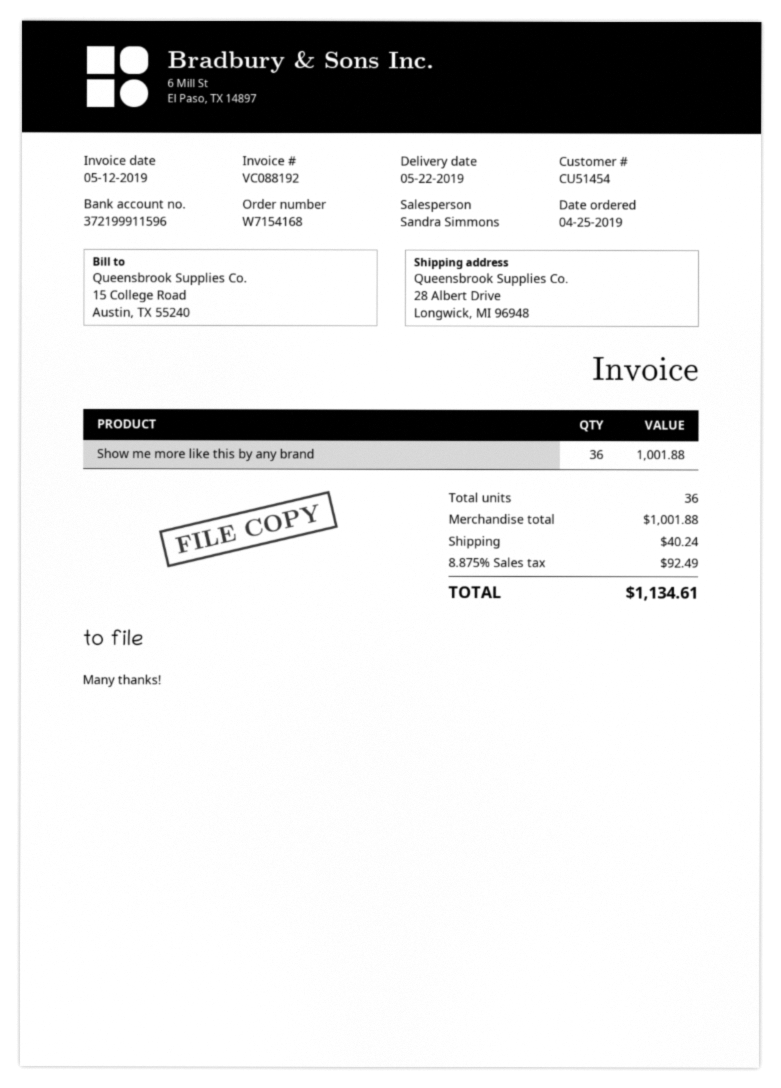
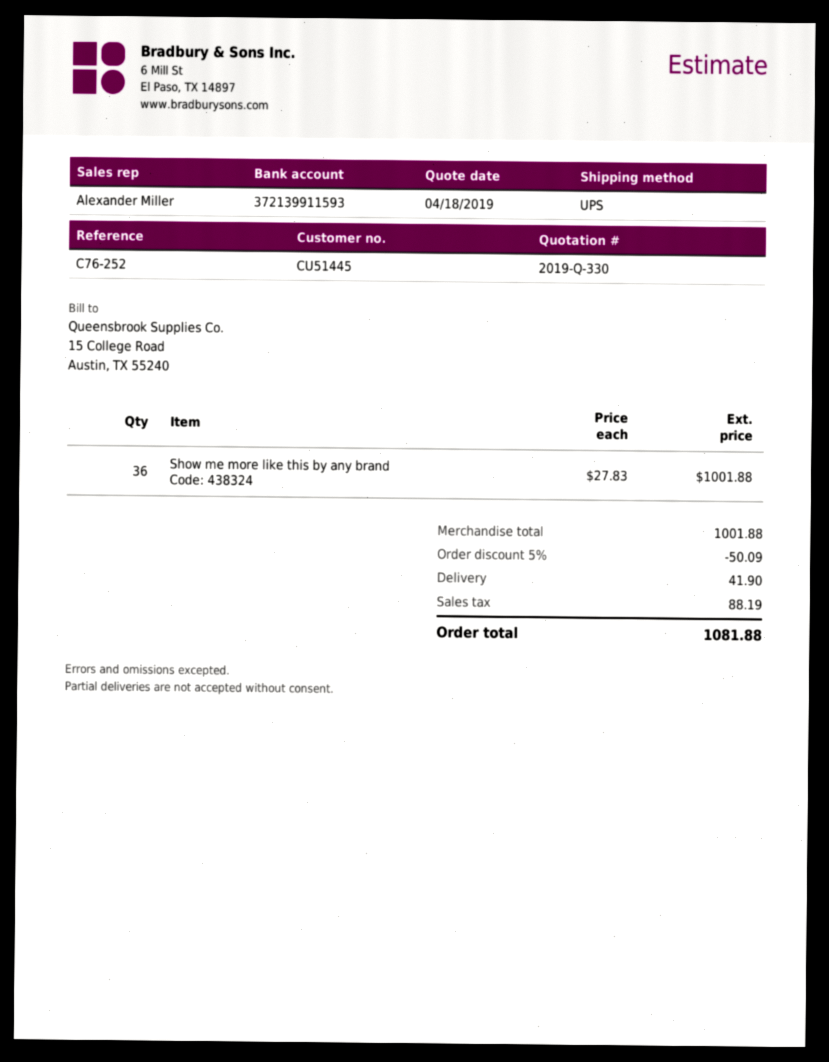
customer number: CU51454 -> CU51445
sales rep: Sandra Simmons -> Alexander Miller
bank account: 372199911596 -> 372139911593
discount: none -> 5% = 50.09
shipping: 40.24 -> 41.90
tax: 92.49 -> 88.19
total: 1134.61 -> 1081.88

